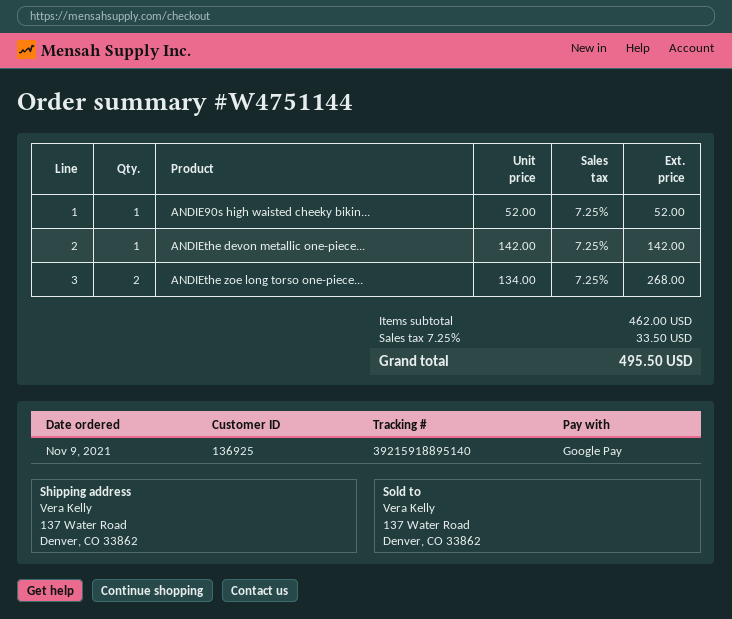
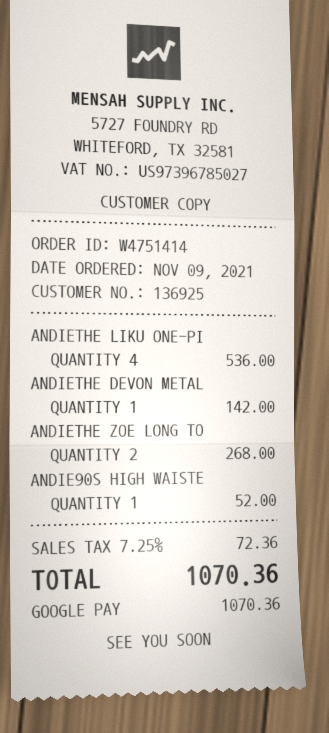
order number: W4751144 -> W4751414
ANDIETHE LIKU ONE-PI: none -> 4 for 536.00
tax: 7.25% = 33.50 -> 7.25% = 72.36
total: 495.50 -> 1070.36

